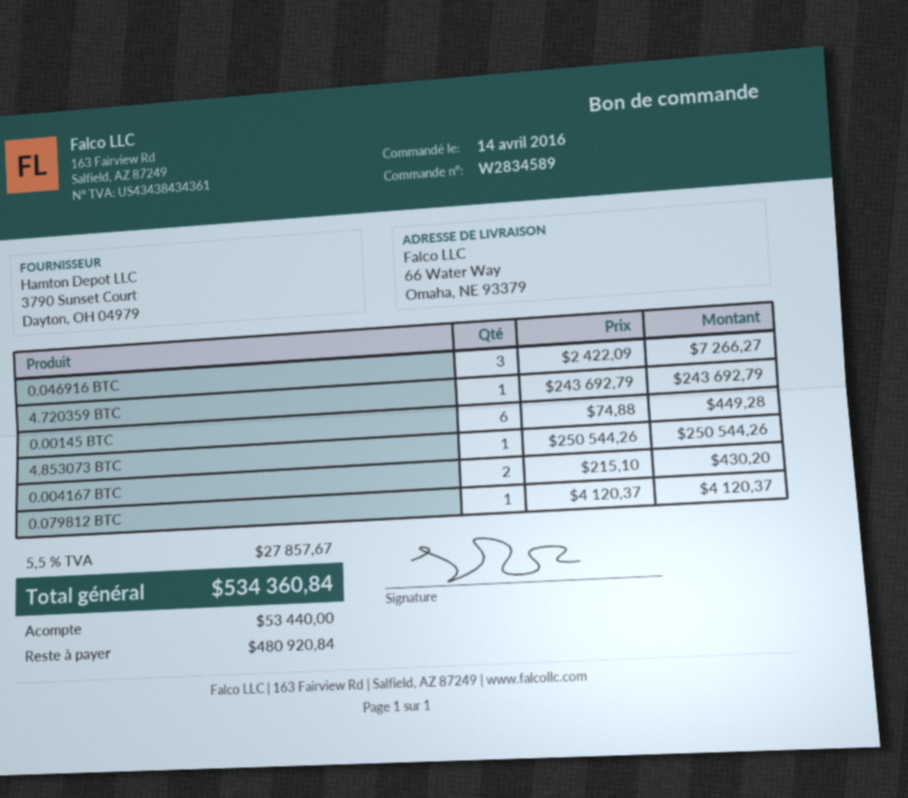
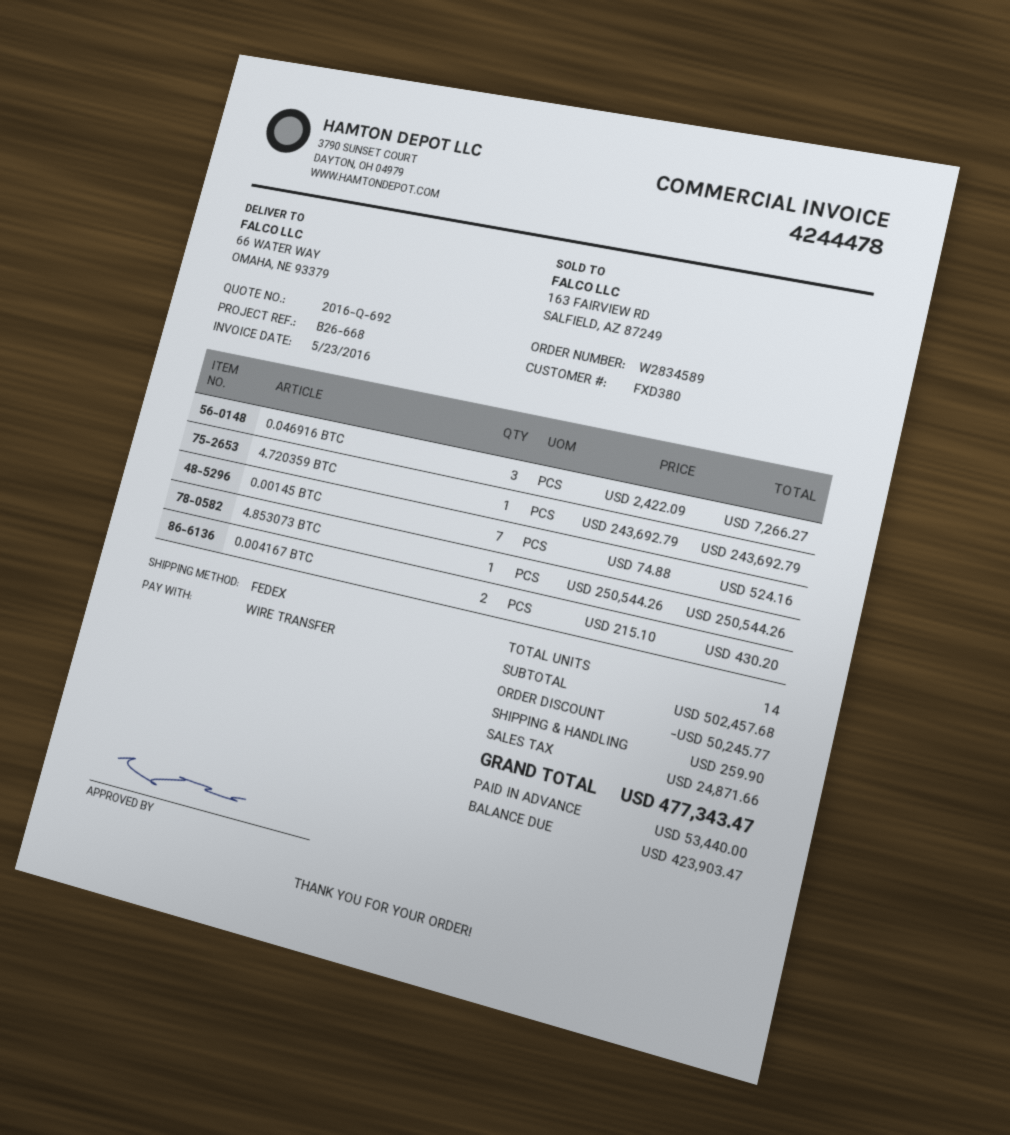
0.00145 BTC: 6 x 74.88 = 449.28 -> 7 x 74.88 = 524.16
0.079812 BTC: 1 x 4120.37 = 4120.37 -> none
discount: none -> 50245.77
shipping: none -> 259.90
tax: 27857.67 -> 24871.66
total: 534360.84 -> 477343.47
balance: 480920.84 -> 423903.47

